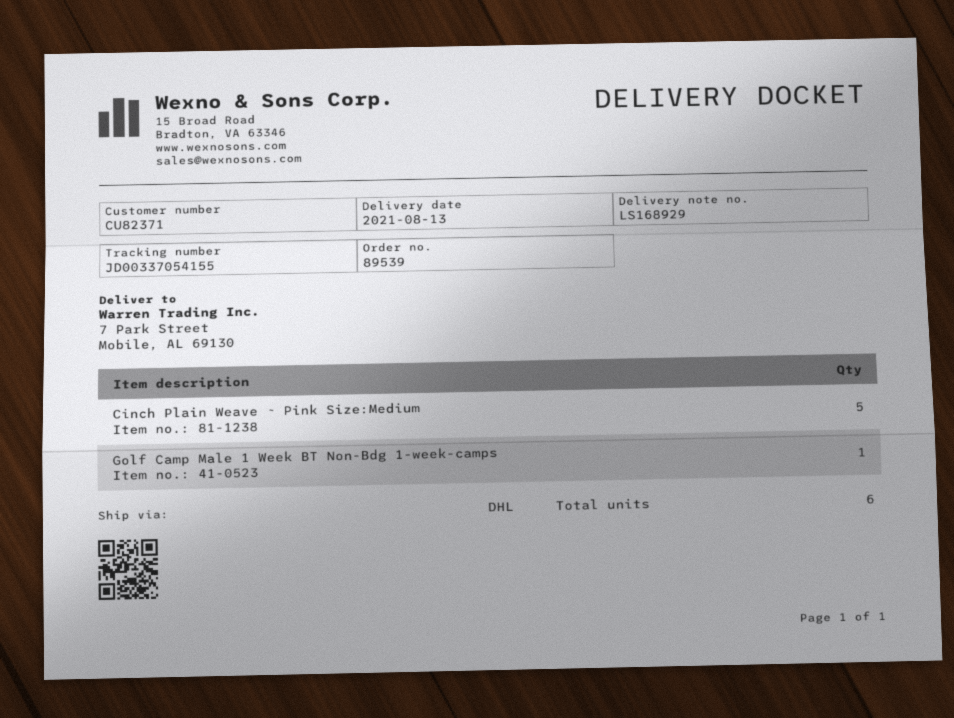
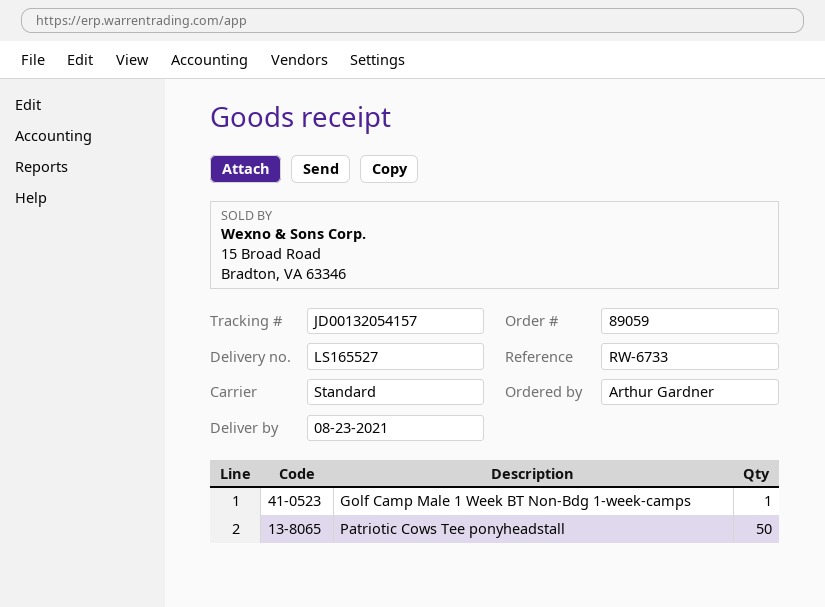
order number: 89539 -> 89059
delivery note number: LS168929 -> LS165527
delivery date: 2021-08-13 -> 2021-08-23
shipping method: DHL -> standard
tracking number: JD00337054155 -> JD00132054157
Cinch Plain Weave ~ Pink Size:Medium: 5 -> none
Patriotic Cows Tee ponyheadstall: none -> 50

